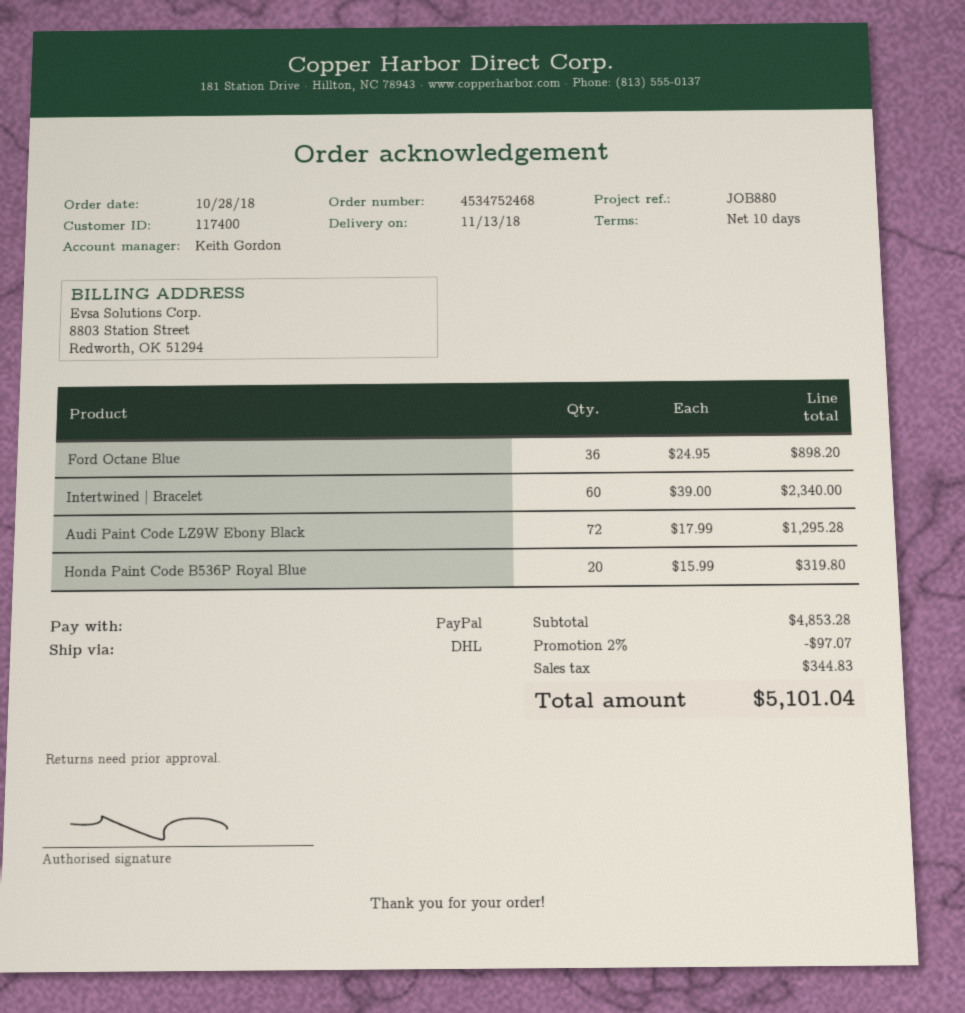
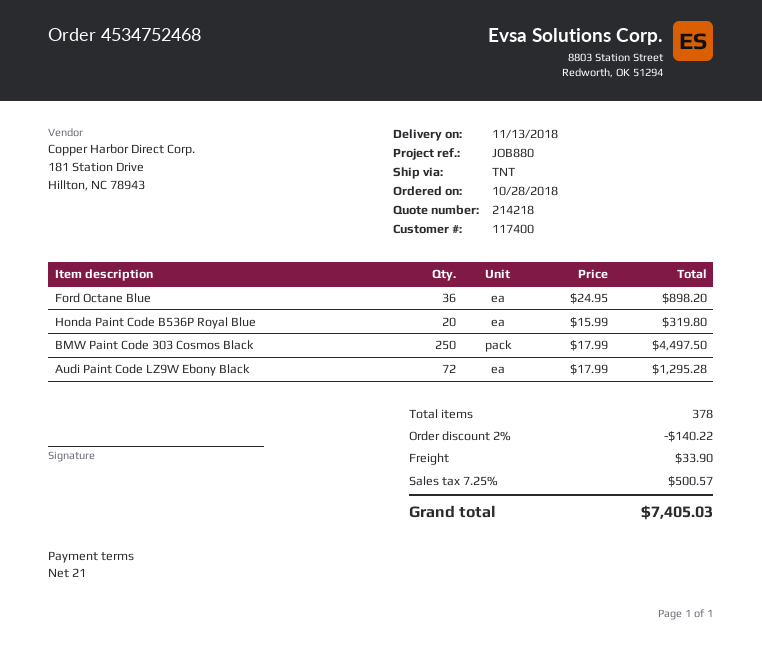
payment terms: 10 days -> 21 days
shipping method: DHL -> TNT
Intertwined | Bracelet: 60 x 39.00 = 2340.00 -> none
BMW Paint Code 303 Cosmos Black: none -> 250 x 17.99 = 4497.50
discount: 2% = 97.07 -> 2% = 140.22
shipping: none -> 33.90
tax: 344.83 -> 500.57
total: 5101.04 -> 7405.03

